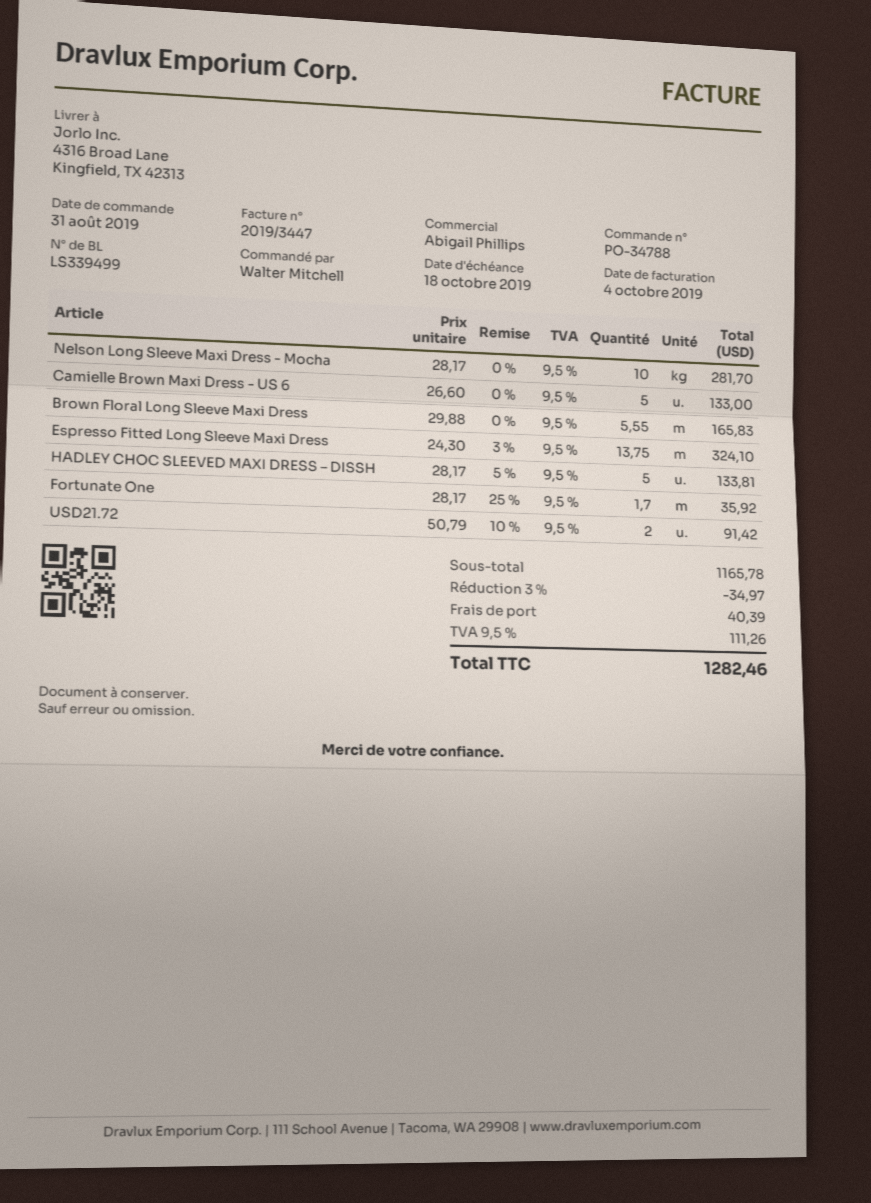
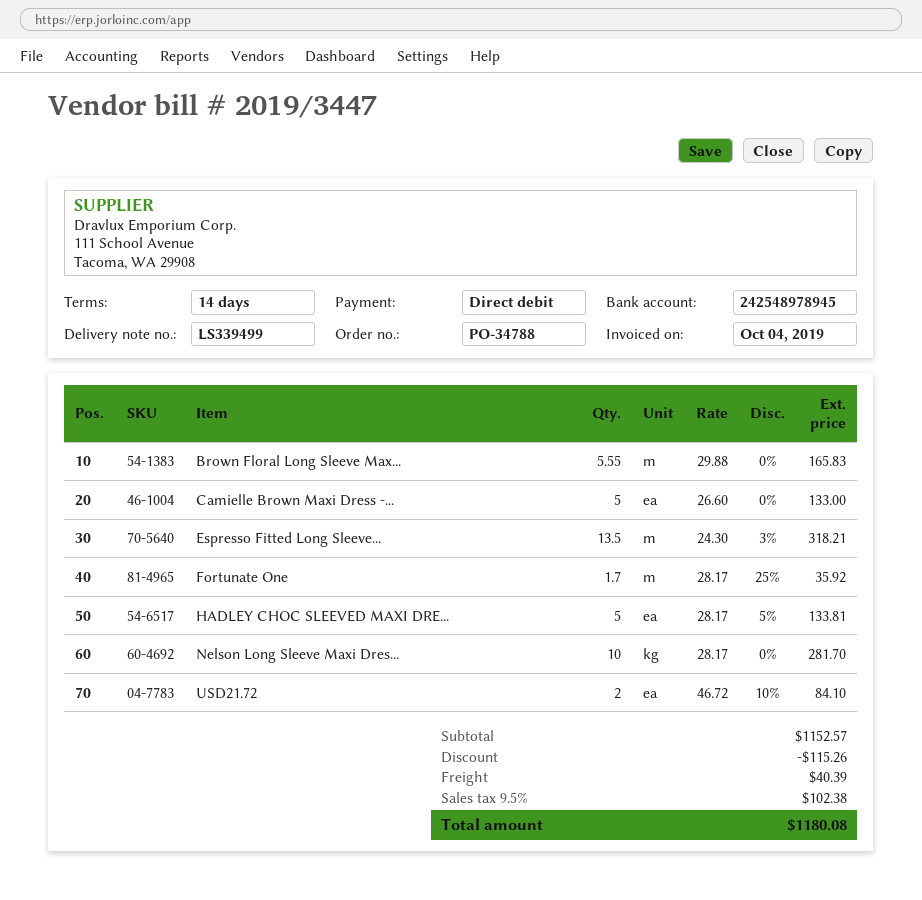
Espresso Fitted Long Sleeve Maxi Dress: 13.75 x 24.30 - 3% = 324.10 -> 13.5 x 24.30 - 3% = 318.21
USD21.72: 2 x 50.79 - 10% = 91.42 -> 2 x 46.72 - 10% = 84.10
subtotal: 1165.78 -> 1152.57
discount: 34.97 -> 115.26
tax: 9.5% = 111.26 -> 9.5% = 102.38
total: 1282.46 -> 1180.08

